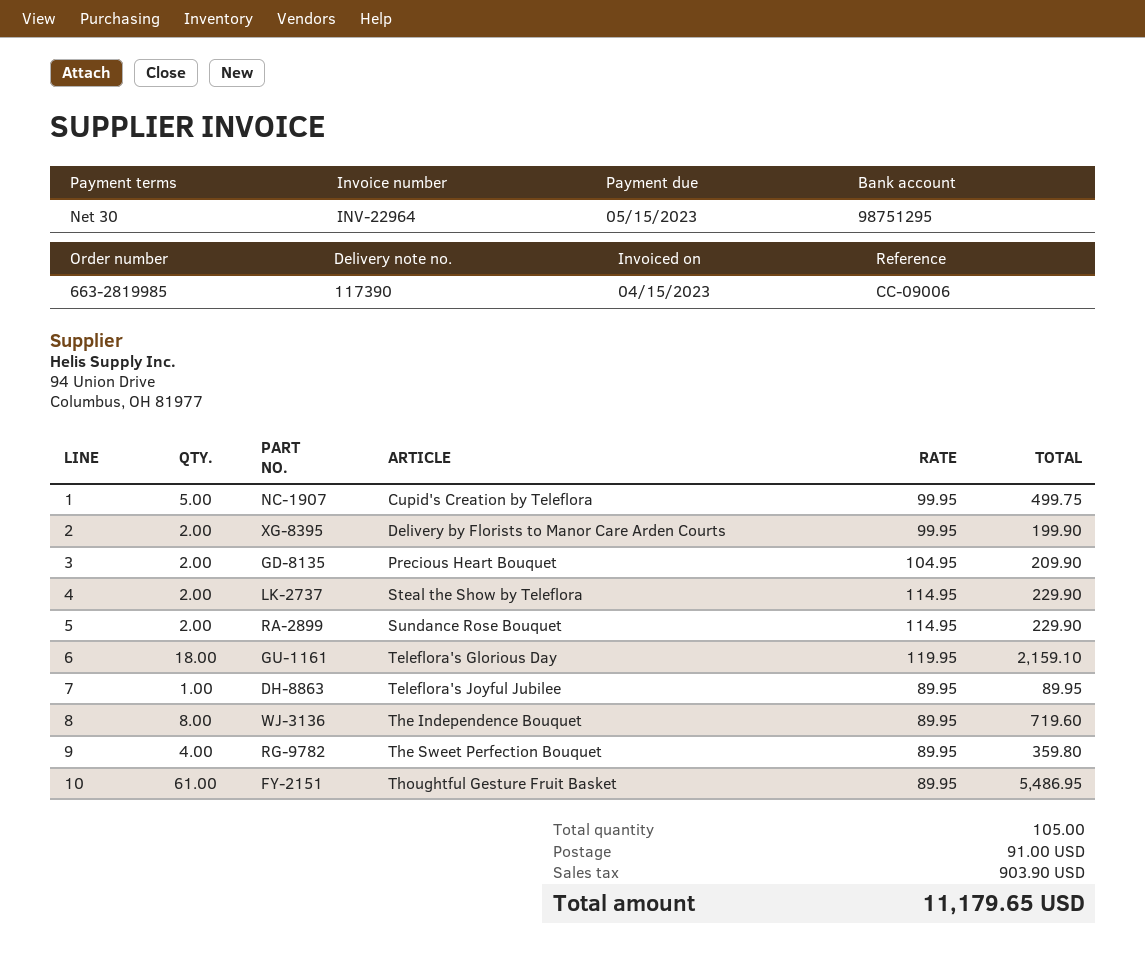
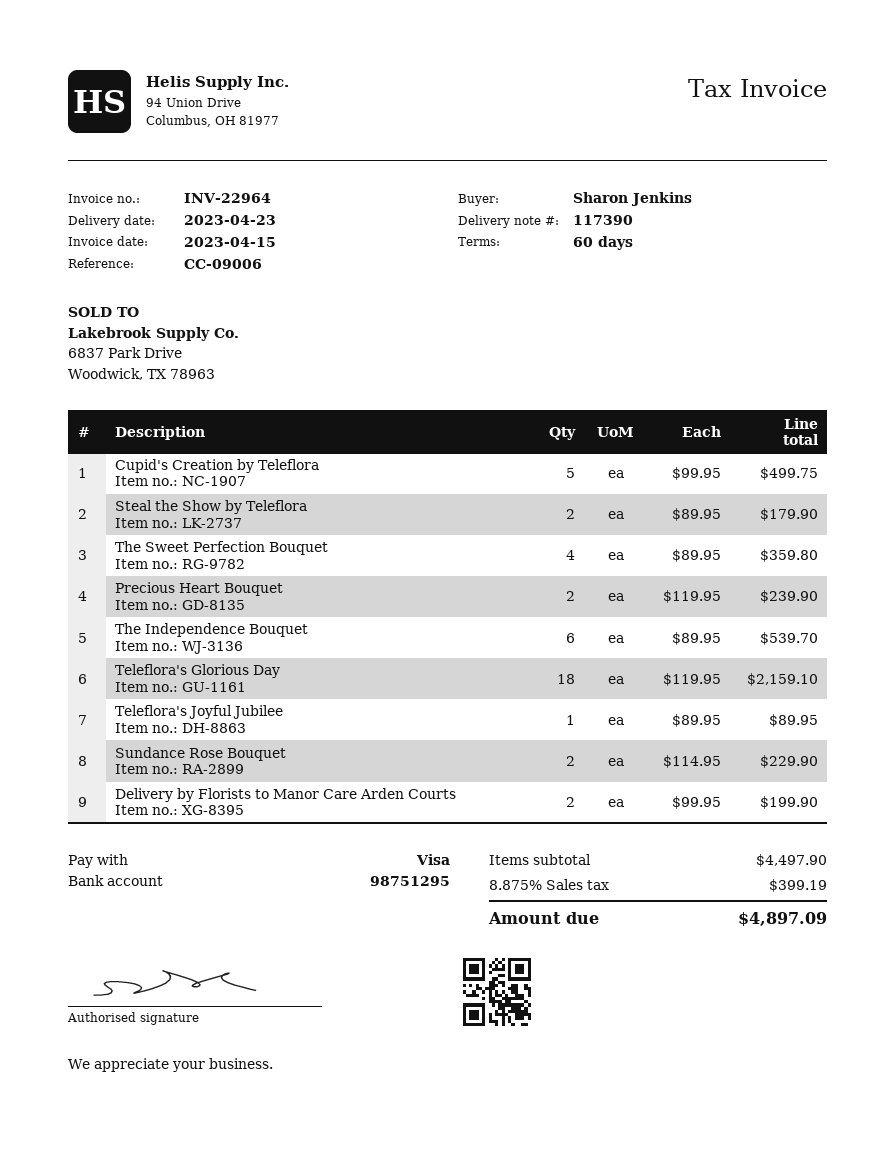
payment terms: 30 days -> 60 days
Precious Heart Bouquet: 2 x 104.95 = 209.90 -> 2 x 119.95 = 239.90
Steal the Show by Teleflora: 2 x 114.95 = 229.90 -> 2 x 89.95 = 179.90
The Independence Bouquet: 8 x 89.95 = 719.60 -> 6 x 89.95 = 539.70
Thoughtful Gesture Fruit Basket: 61 x 89.95 = 5486.95 -> none
shipping: 91.00 -> none
tax: 903.90 -> 399.19
total: 11179.65 -> 4897.09

